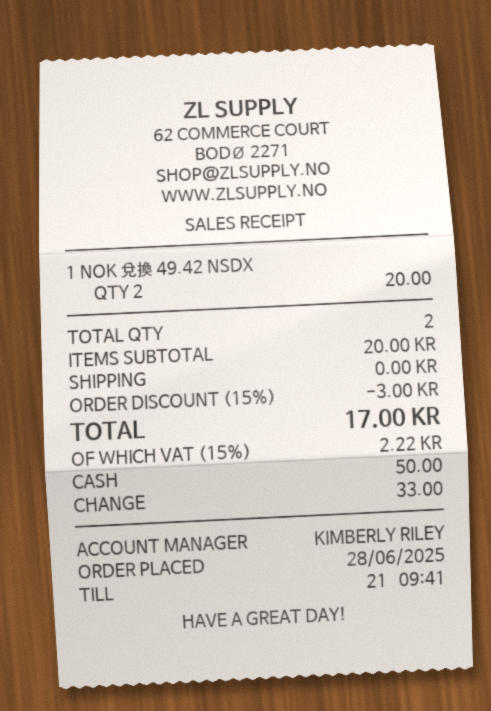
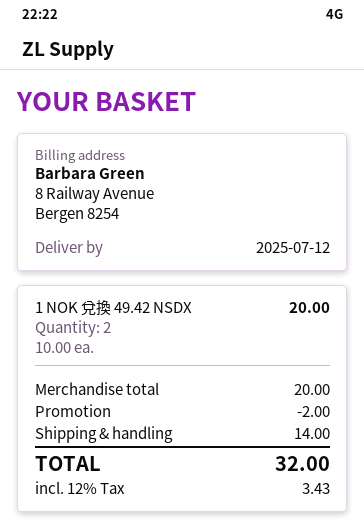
discount: 3.00 -> 2.00
shipping: 0.00 -> 14.00
tax: 15% = 2.22 -> 12% = 3.43
total: 17.00 -> 32.00

